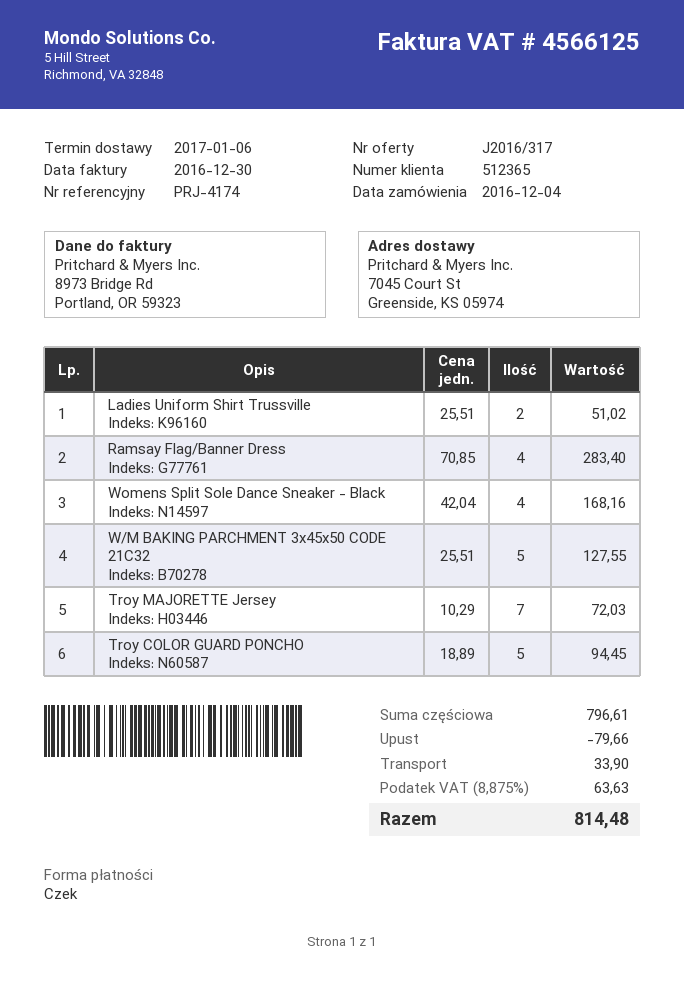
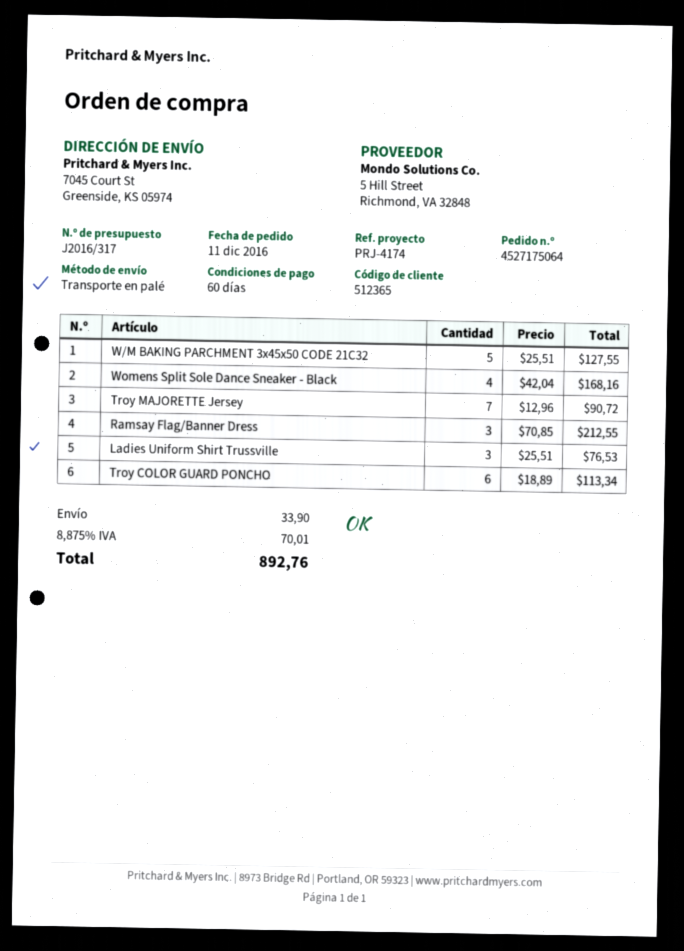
order date: 2016-12-04 -> 2016-12-11
Ladies Uniform Shirt Trussville: 2 x 25.51 = 51.02 -> 3 x 25.51 = 76.53
Ramsay Flag/Banner Dress: 4 x 70.85 = 283.40 -> 3 x 70.85 = 212.55
Troy MAJORETTE Jersey: 7 x 10.29 = 72.03 -> 7 x 12.96 = 90.72
Troy COLOR GUARD PONCHO: 5 x 18.89 = 94.45 -> 6 x 18.89 = 113.34
discount: 79.66 -> none
tax: 8.875% = 63.63 -> 8.875% = 70.01
total: 814.48 -> 892.76

